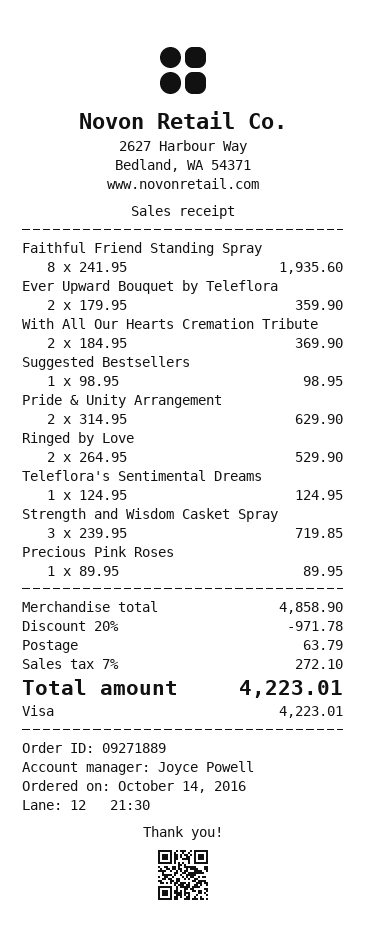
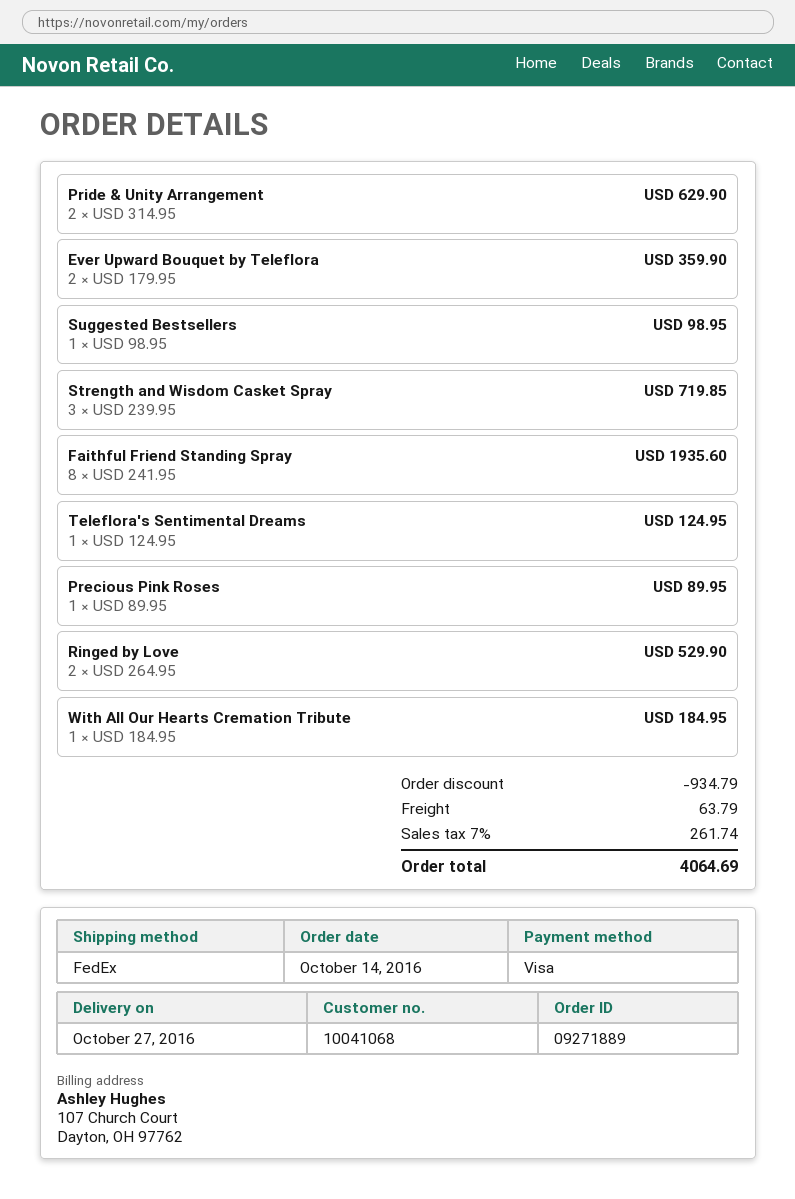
With All Our Hearts Cremation Tribute: 2 x 184.95 = 369.90 -> 1 x 184.95 = 184.95
discount: 971.78 -> 934.79
tax: 7% = 272.10 -> 7% = 261.74
total: 4223.01 -> 4064.69

